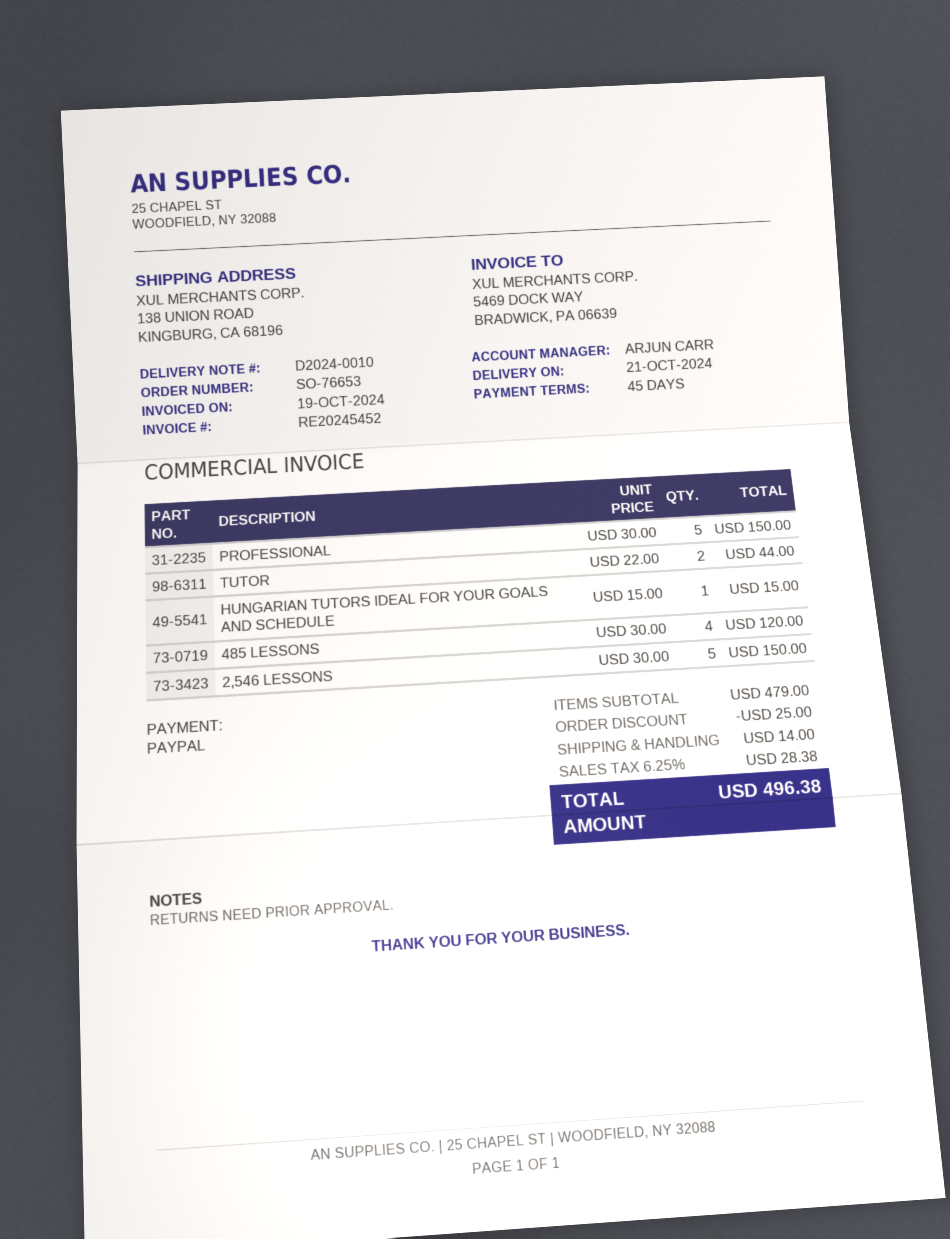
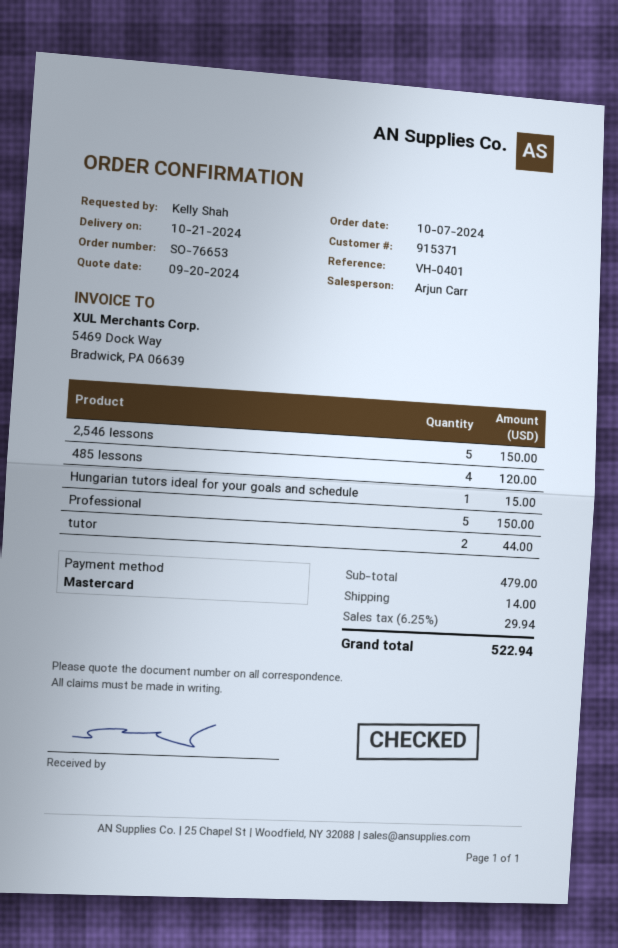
payment method: PayPal -> Mastercard
discount: 25.00 -> none
tax: 6.25% = 28.38 -> 6.25% = 29.94
total: 496.38 -> 522.94

